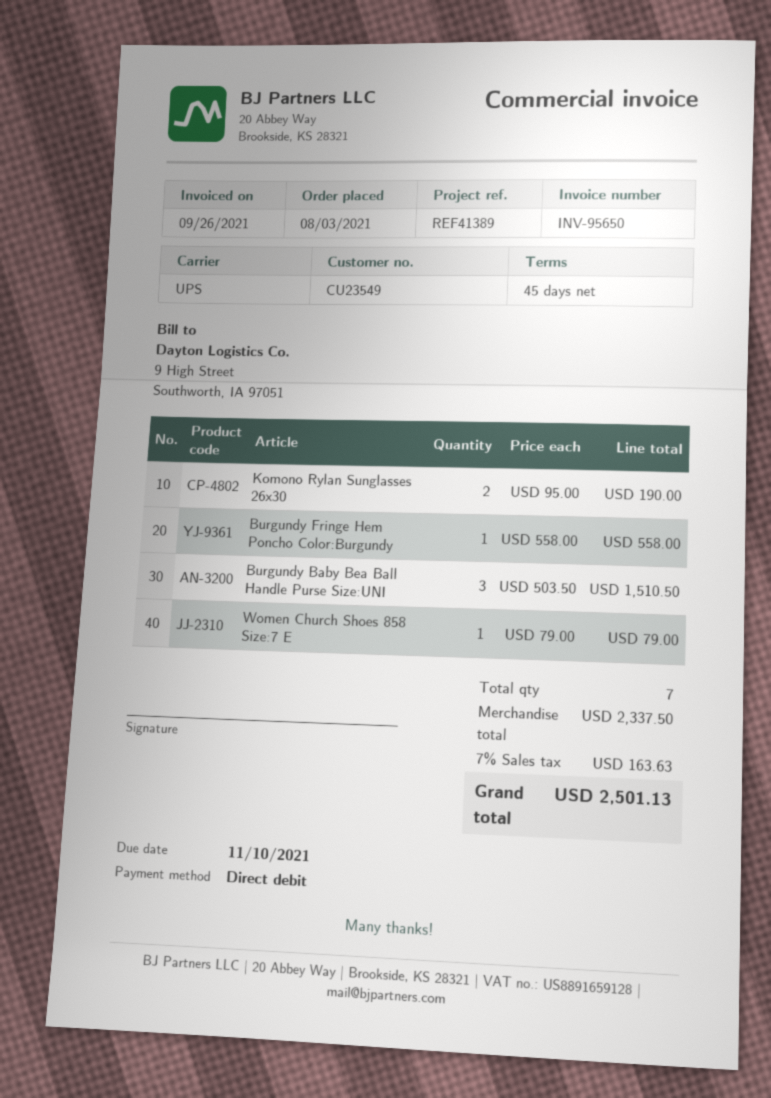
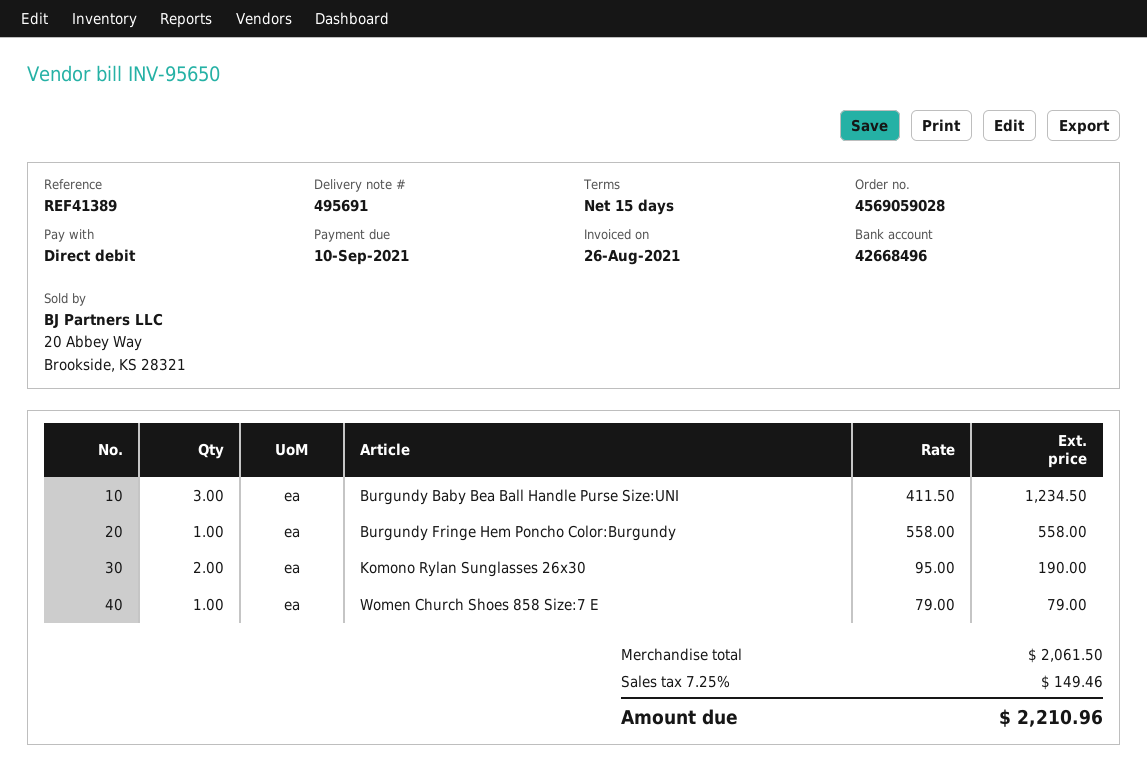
invoice date: 2021-09-26 -> 2021-08-26
payment terms: 45 days -> 15 days
due date: 2021-11-10 -> 2021-09-10
Burgundy Baby Bea Ball Handle Purse Size:UNI: 3 x 503.50 = 1510.50 -> 3 x 411.50 = 1234.50
subtotal: 2337.50 -> 2061.50
tax: 7% = 163.63 -> 7.25% = 149.46
total: 2501.13 -> 2210.96

